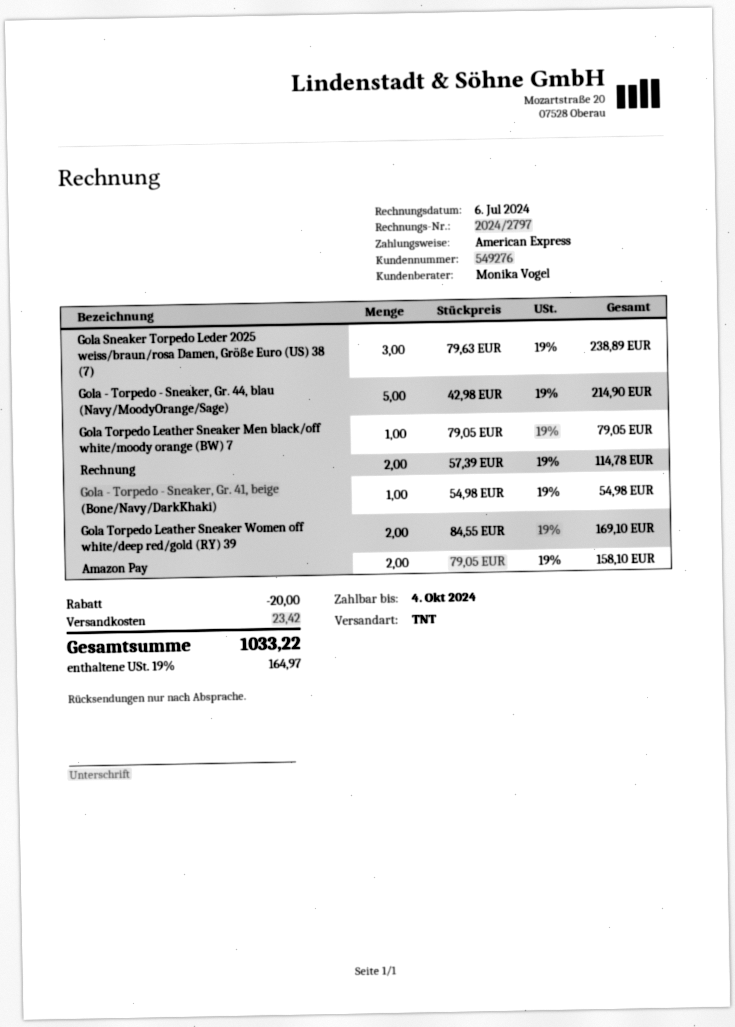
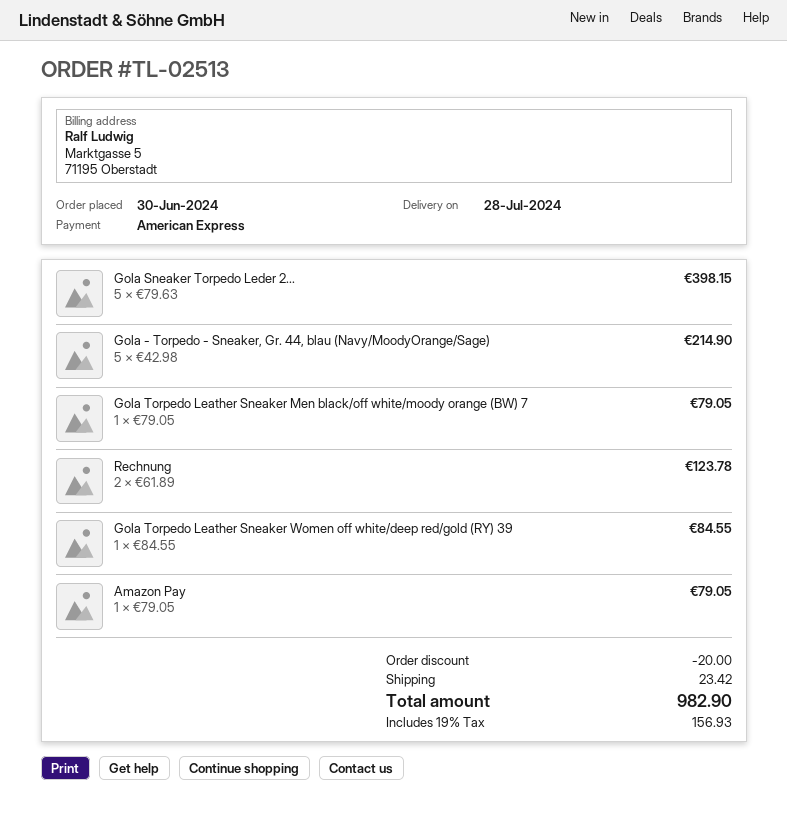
Gola Sneaker Torpedo Leder 2025 weiss/braun/rosa Damen, Größe Euro (US) 38 (7): 3 x 79.63 = 238.89 -> 5 x 79.63 = 398.15
Rechnung: 2 x 57.39 = 114.78 -> 2 x 61.89 = 123.78
Gola - Torpedo - Sneaker, Gr. 41, beige (Bone/Navy/DarkKhaki): 1 x 54.98 = 54.98 -> none
Gola Torpedo Leather Sneaker Women off white/deep red/gold (RY) 39: 2 x 84.55 = 169.10 -> 1 x 84.55 = 84.55
Amazon Pay: 2 x 79.05 = 158.10 -> 1 x 79.05 = 79.05
tax: 19% = 164.97 -> 19% = 156.93
total: 1033.22 -> 982.90

